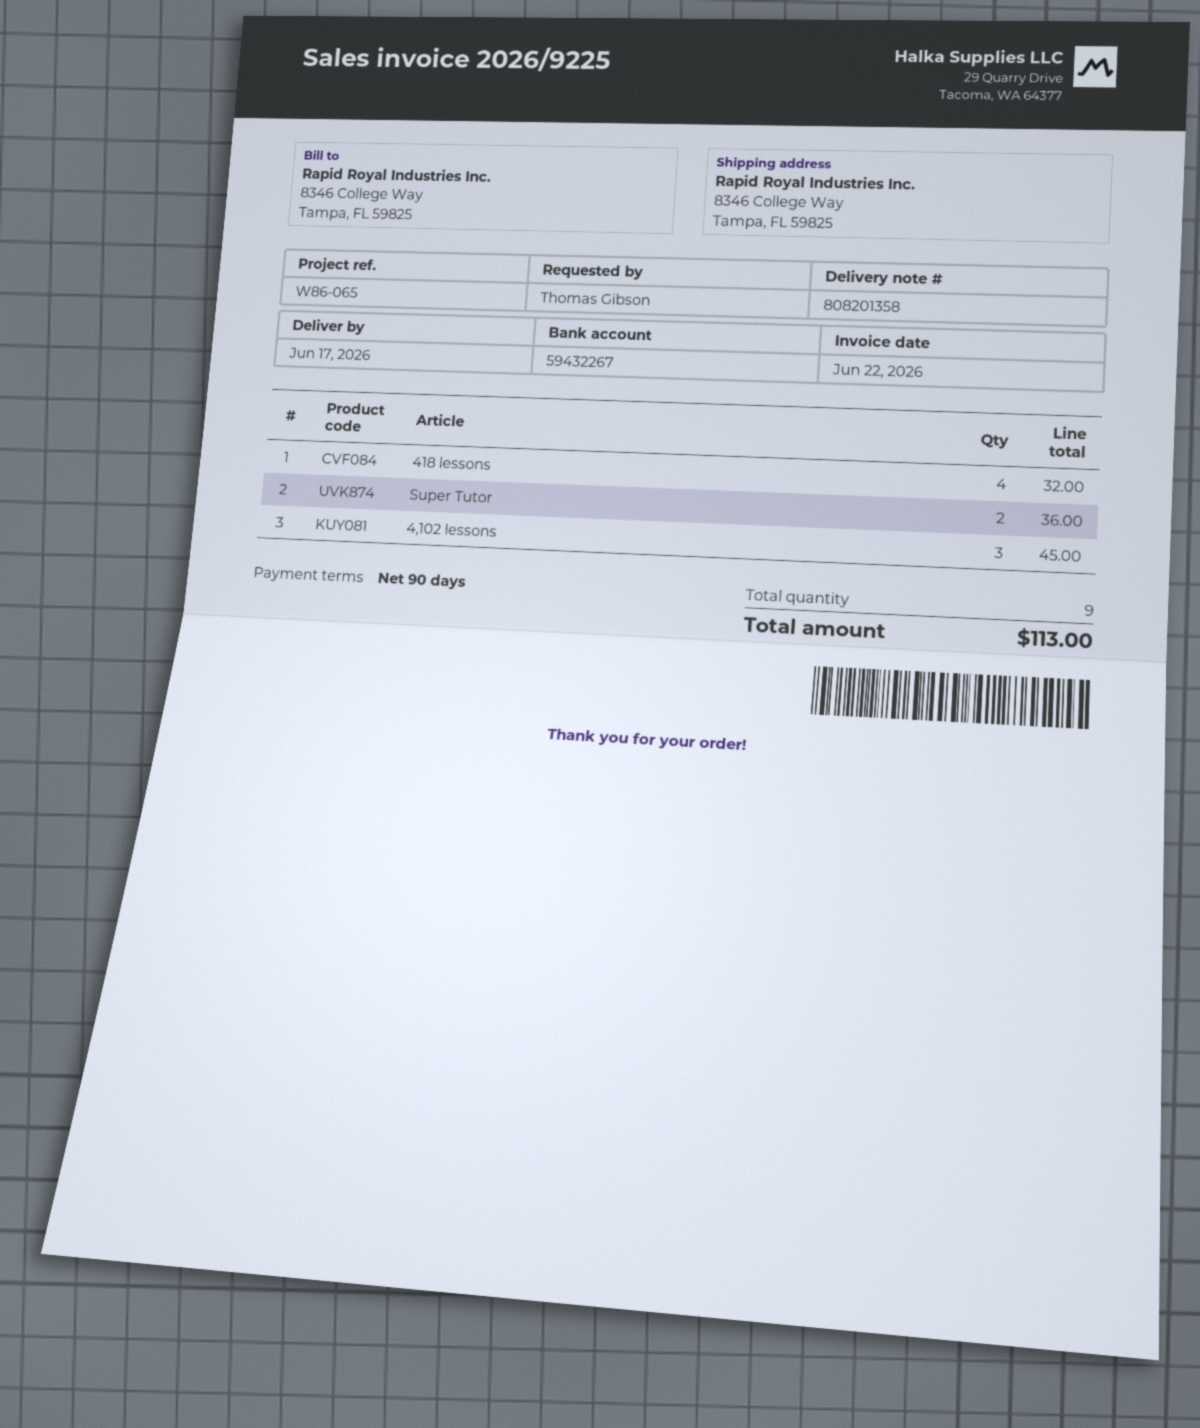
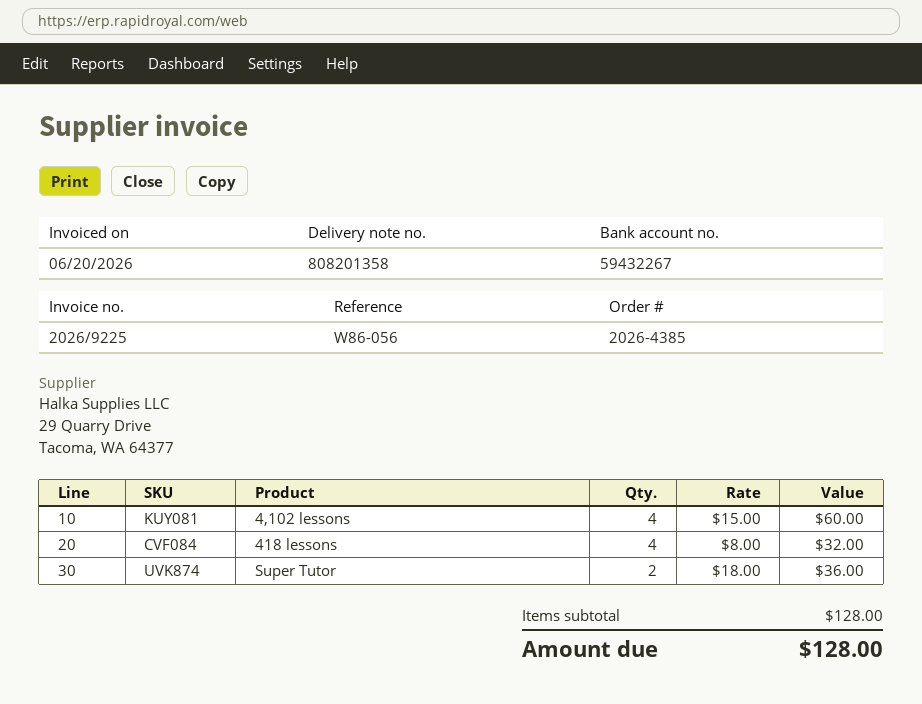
invoice date: 2026-06-22 -> 2026-06-20
reference: W86-065 -> W86-056
4,102 lessons: 3 for 45.00 -> 4 for 60.00
total: 113.00 -> 128.00

